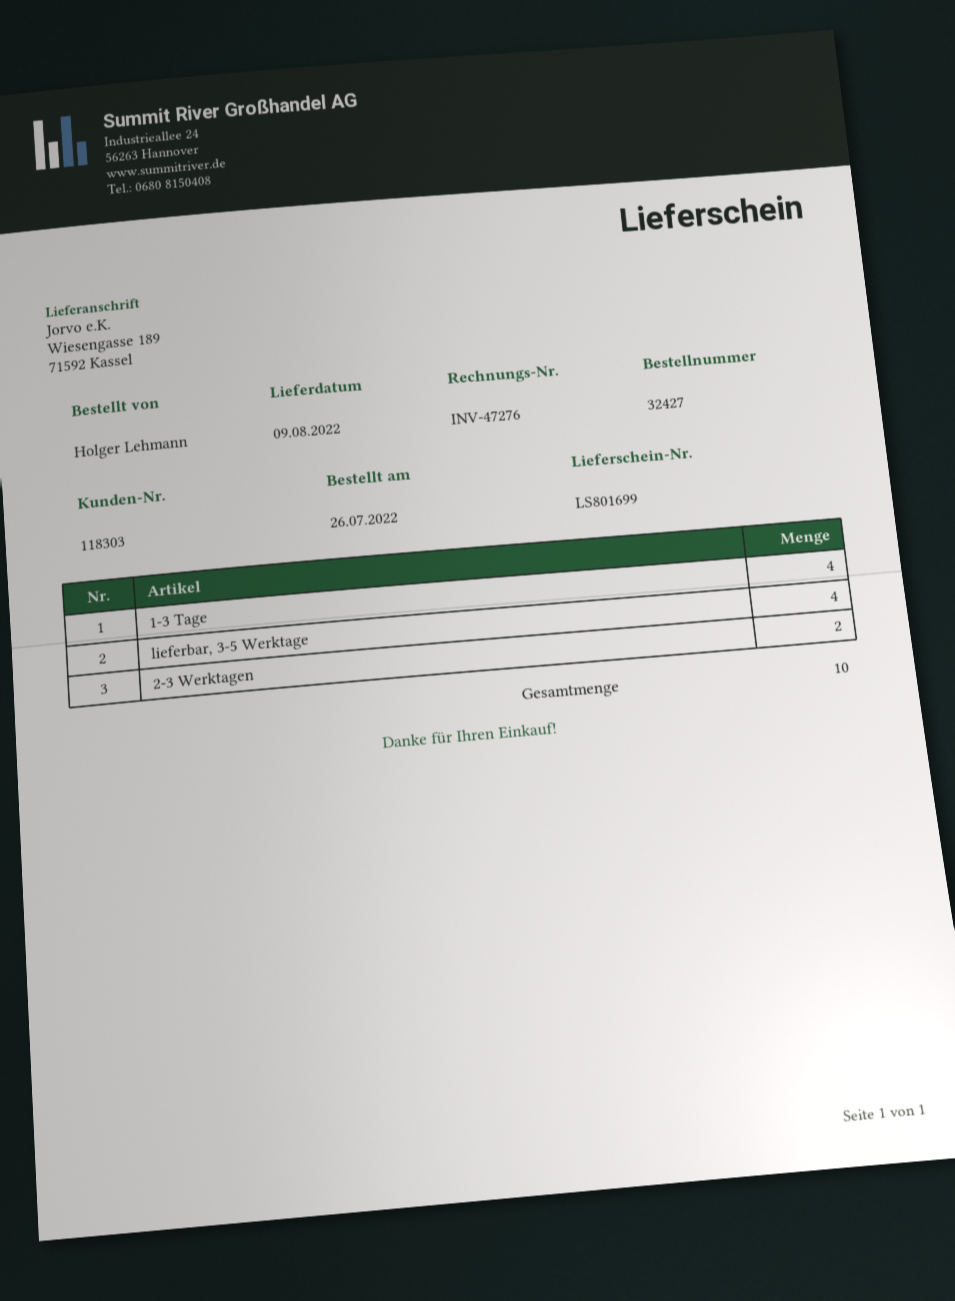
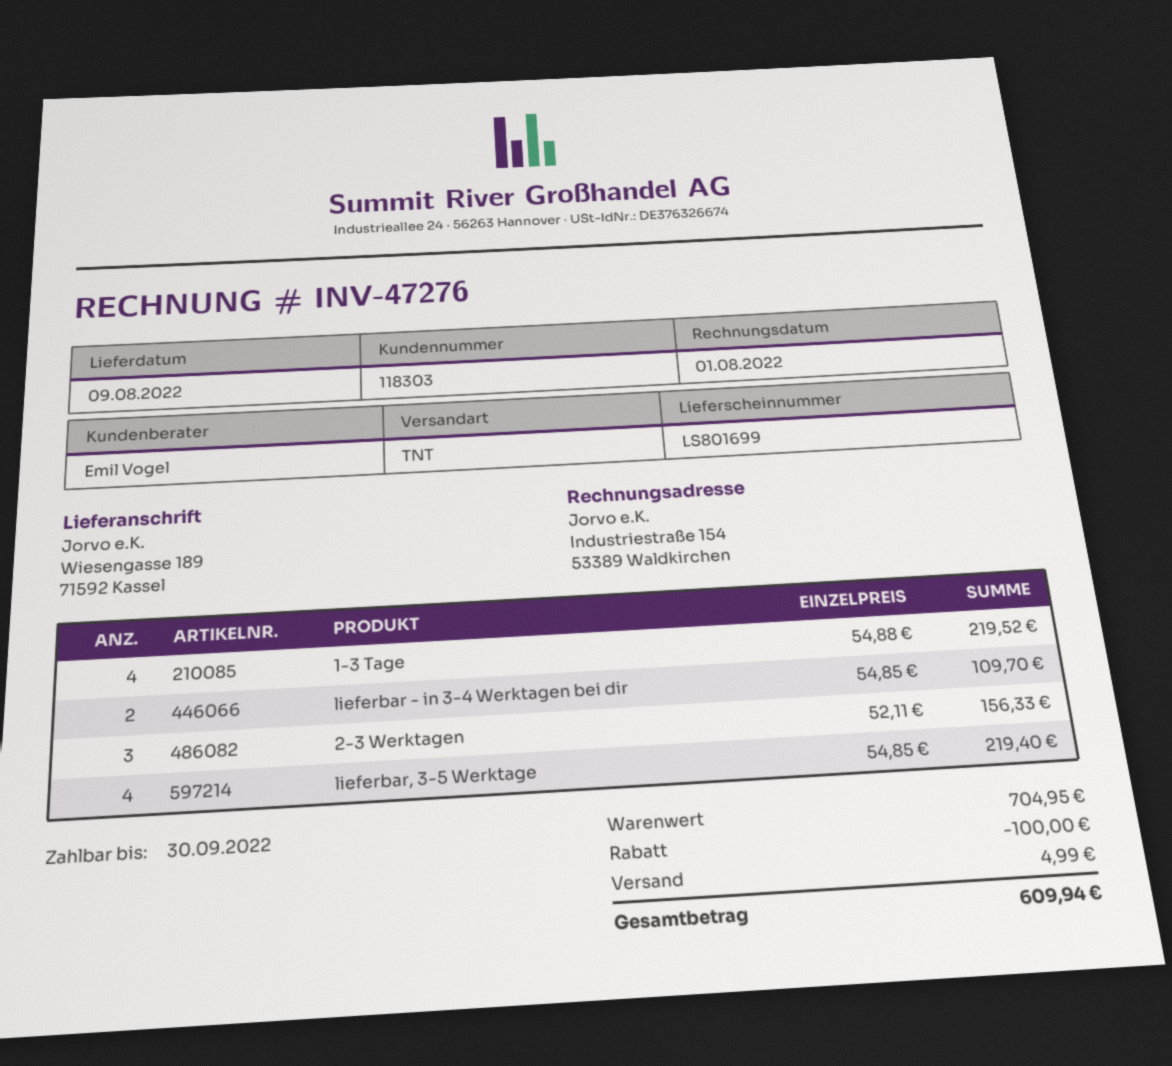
2-3 Werktagen: 2 -> 3
lieferbar - in 3-4 Werktagen bei dir: none -> 2

